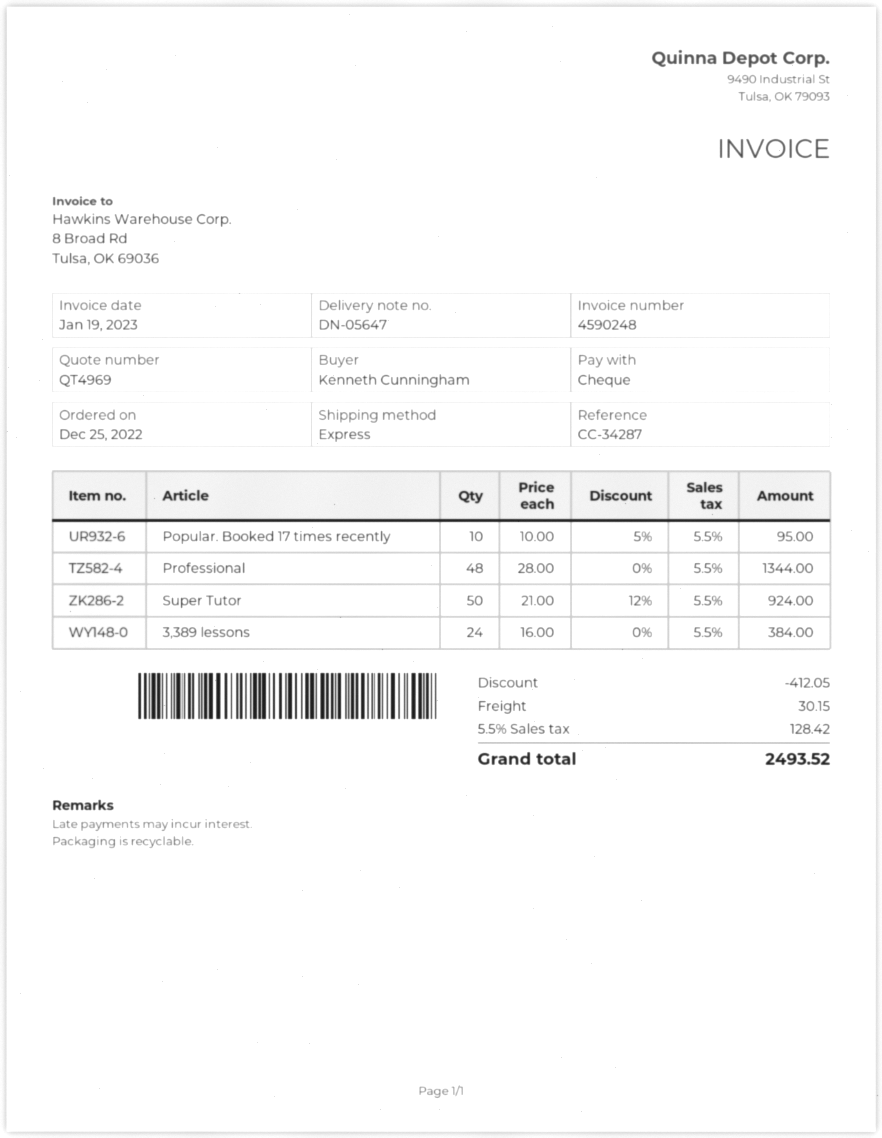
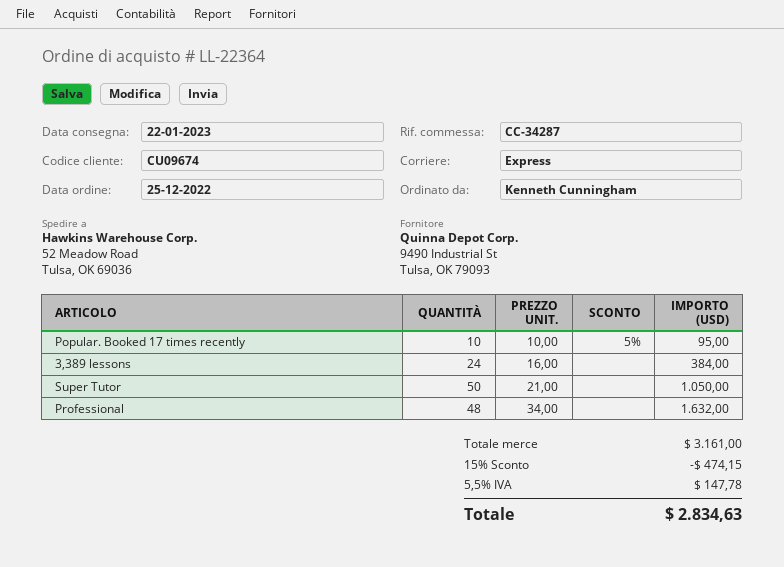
Professional: 48 x 28.00 = 1344.00 -> 48 x 34.00 = 1632.00
Super Tutor: 50 x 21.00 - 12% = 924.00 -> 50 x 21.00 = 1050.00
discount: 412.05 -> 474.15
shipping: 30.15 -> none
tax: 5.5% = 128.42 -> 5.5% = 147.78
total: 2493.52 -> 2834.63

